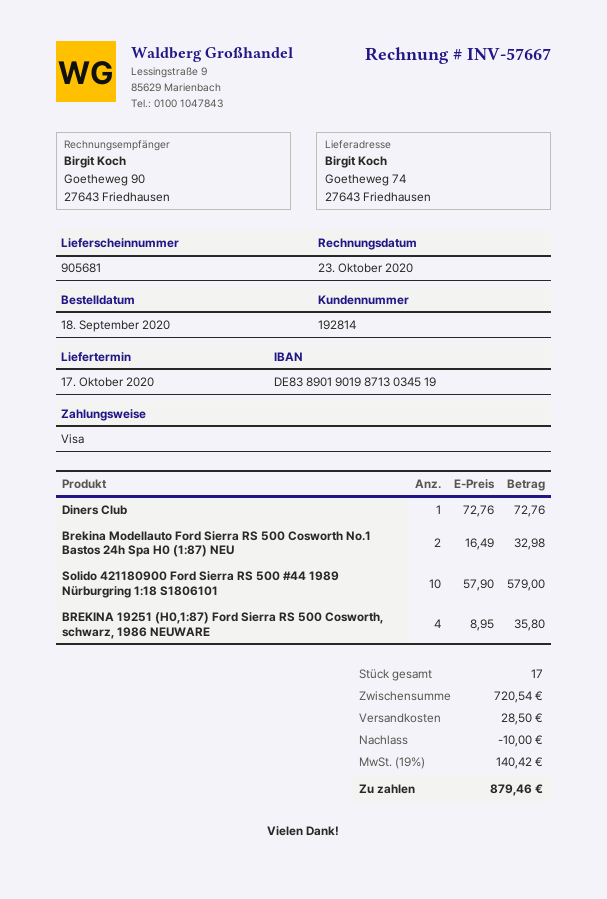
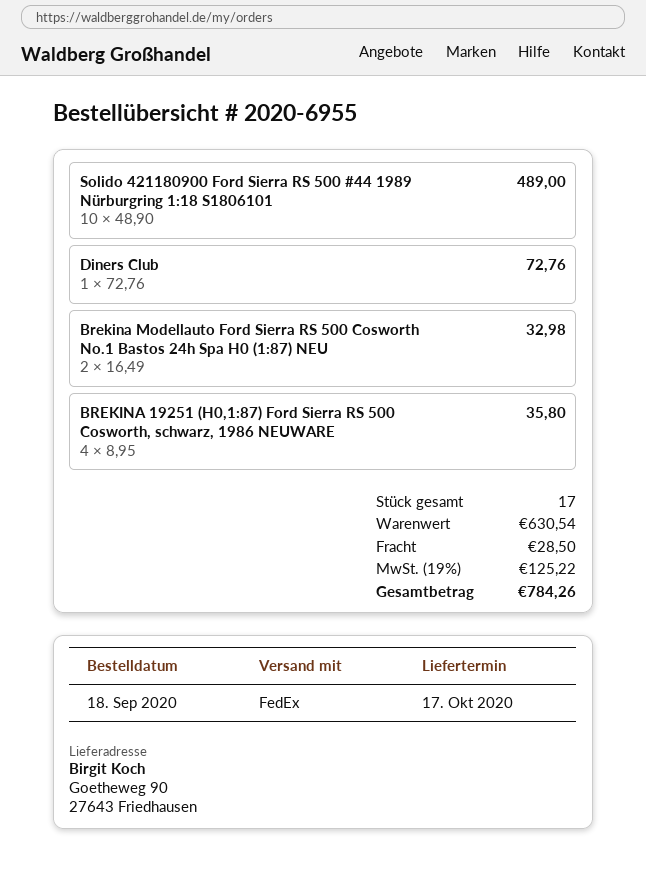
ship to: Goetheweg 74, 27643 Friedhausen -> Goetheweg 90, 27643 Friedhausen
Solido 421180900 Ford Sierra RS 500 #44 1989 Nürburgring 1:18 S1806101: 10 x 57.90 = 579.00 -> 10 x 48.90 = 489.00
subtotal: 720.54 -> 630.54
discount: 10.00 -> none
tax: 19% = 140.42 -> 19% = 125.22
total: 879.46 -> 784.26

